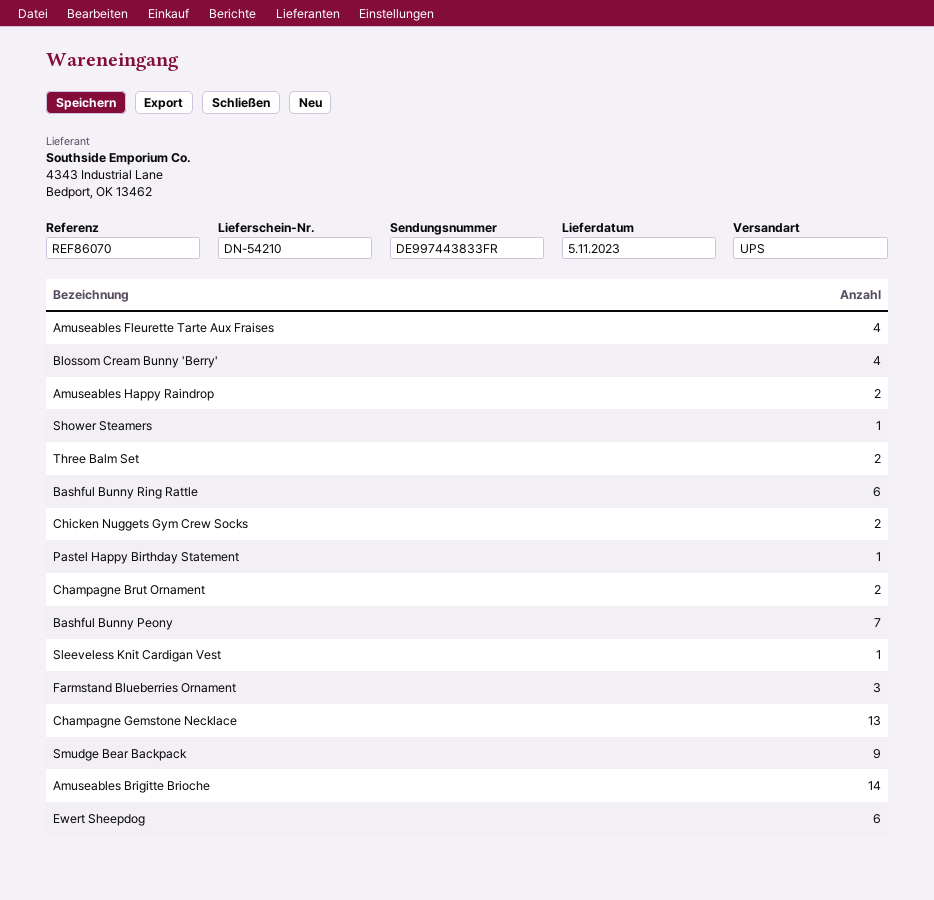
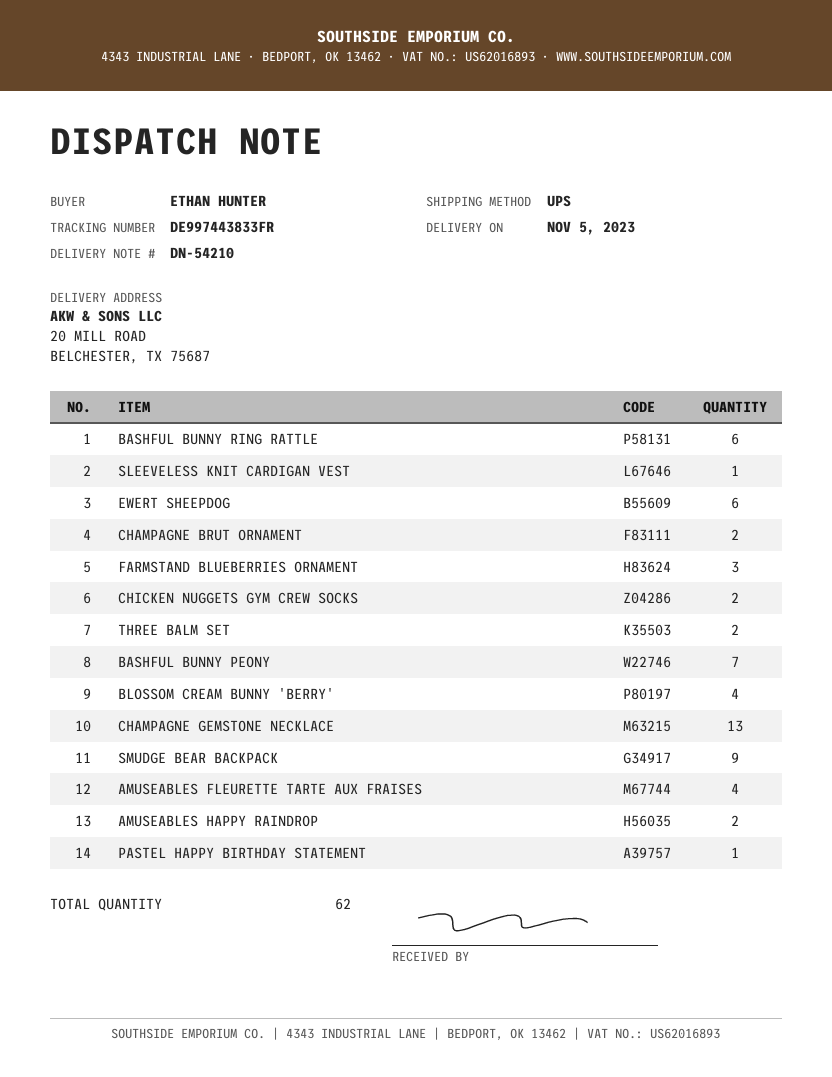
Shower Steamers: 1 -> none
Amuseables Brigitte Brioche: 14 -> none

